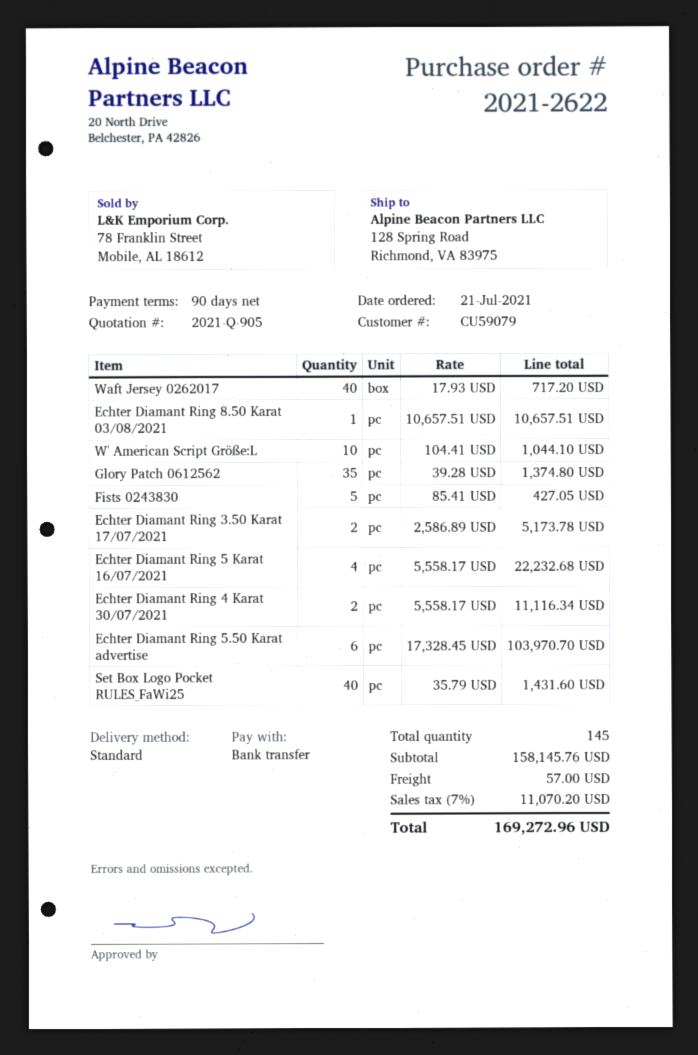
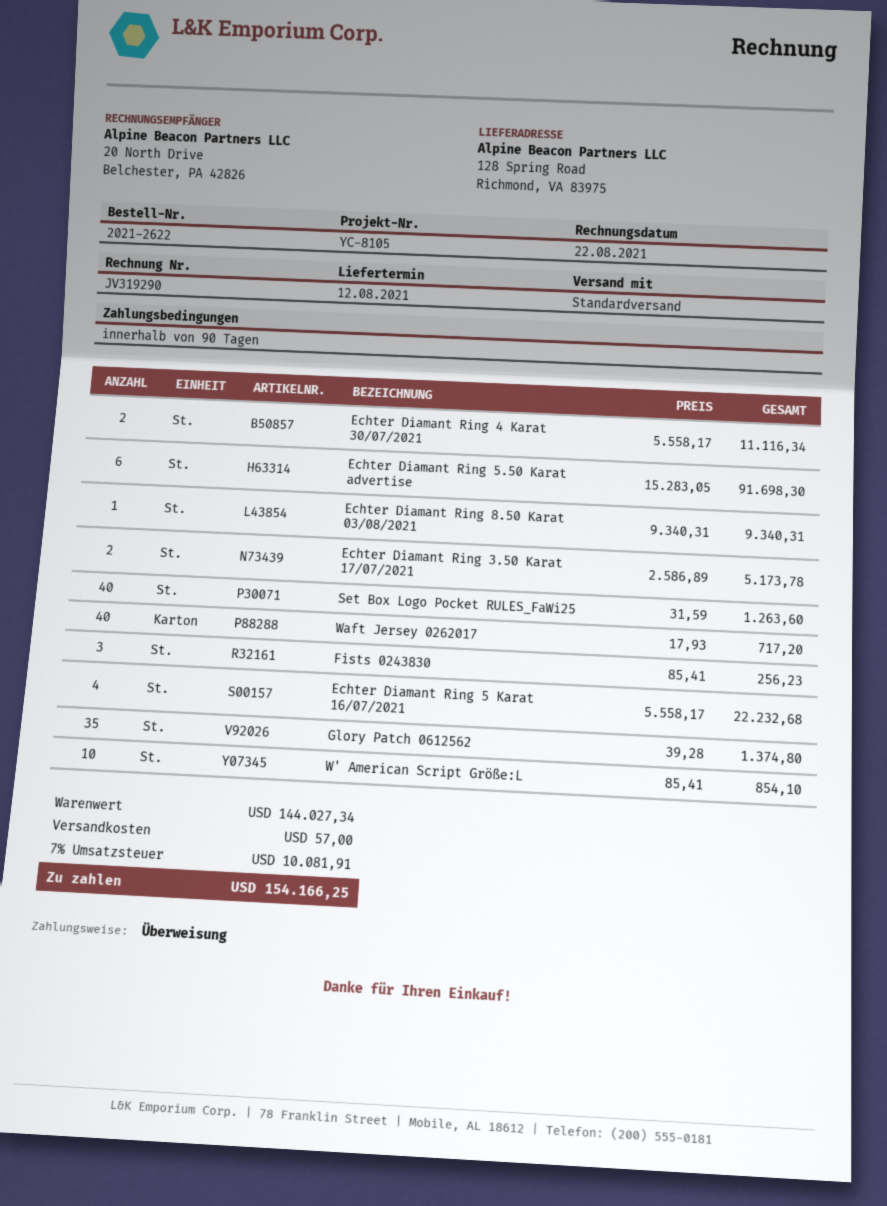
Echter Diamant Ring 8.50 Karat 03/08/2021: 1 x 10657.51 = 10657.51 -> 1 x 9340.31 = 9340.31
W' American Script Größe:L: 10 x 104.41 = 1044.10 -> 10 x 85.41 = 854.10
Fists 0243830: 5 x 85.41 = 427.05 -> 3 x 85.41 = 256.23
Echter Diamant Ring 5.50 Karat advertise: 6 x 17328.45 = 103970.70 -> 6 x 15283.05 = 91698.30
Set Box Logo Pocket RULES_FaWi25: 40 x 35.79 = 1431.60 -> 40 x 31.59 = 1263.60
subtotal: 158145.76 -> 144027.34
tax: 7% = 11070.20 -> 7% = 10081.91
total: 169272.96 -> 154166.25

